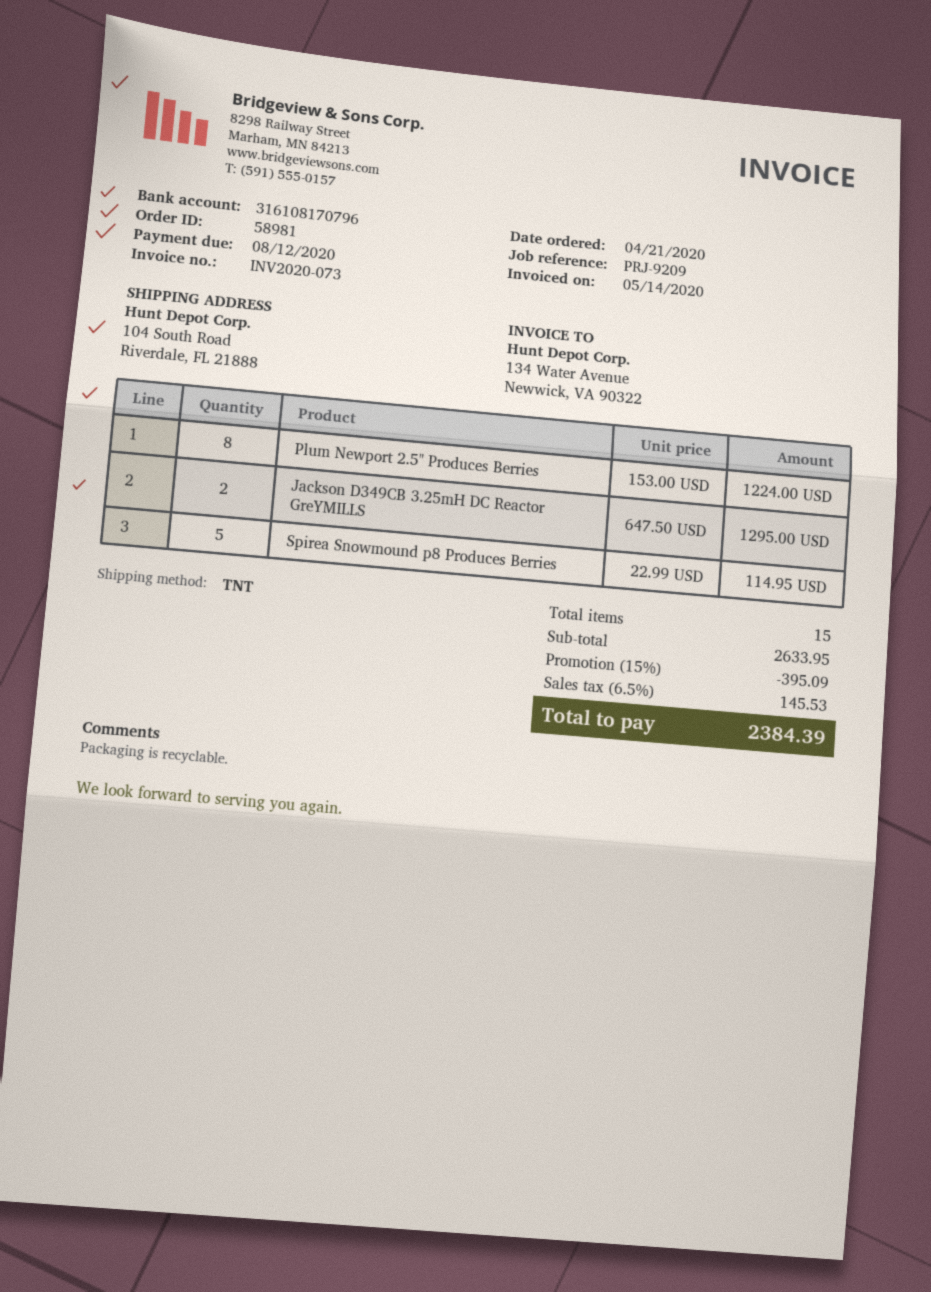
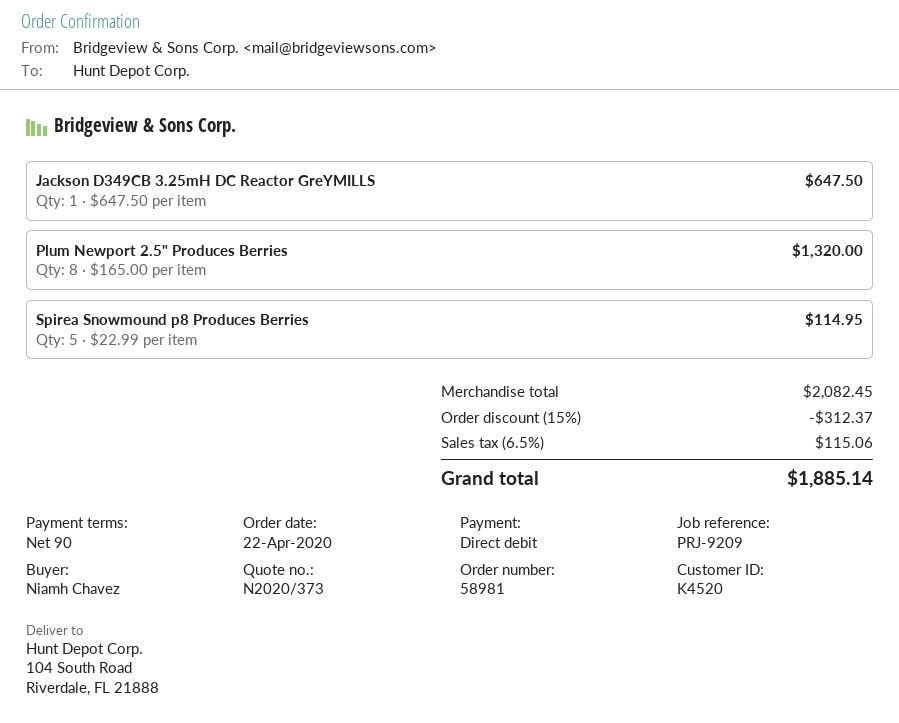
order date: 2020-04-21 -> 2020-04-22
Plum Newport 2.5" Produces Berries: 8 x 153.00 = 1224.00 -> 8 x 165.00 = 1320.00
Jackson D349CB 3.25mH DC Reactor GreYMILLS: 2 x 647.50 = 1295.00 -> 1 x 647.50 = 647.50
subtotal: 2633.95 -> 2082.45
discount: 15% = 395.09 -> 15% = 312.37
tax: 6.5% = 145.53 -> 6.5% = 115.06
total: 2384.39 -> 1885.14

